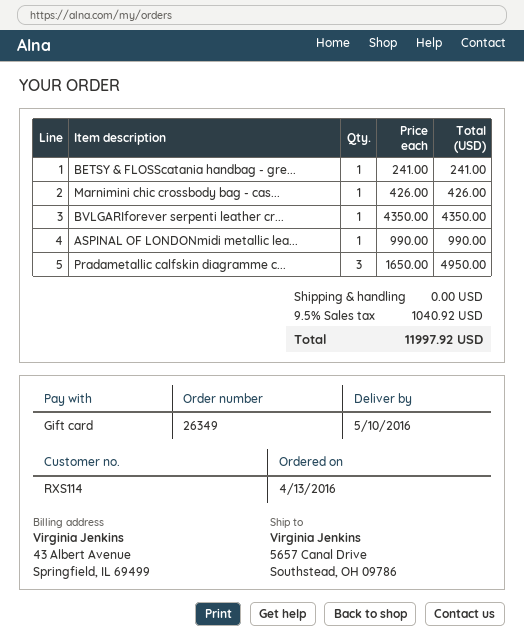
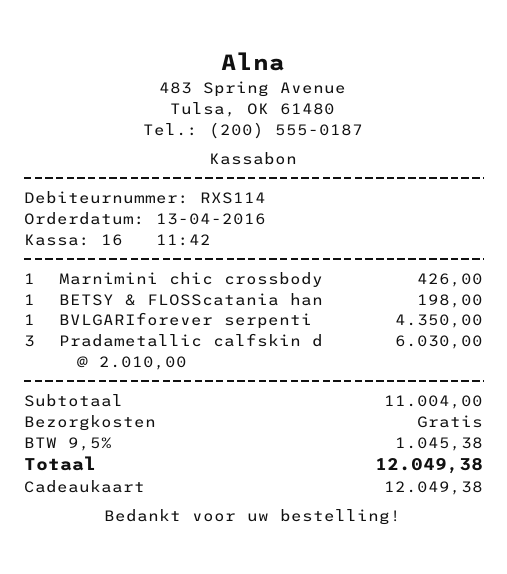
BETSY & FLOSScatania handbag - gre...: 1 x 241.00 = 241.00 -> 1 x 198.00 = 198.00
ASPINAL OF LONDONmidi metallic lea...: 1 x 990.00 = 990.00 -> none
Pradametallic calfskin diagramme c...: 3 x 1650.00 = 4950.00 -> 3 x 2010.00 = 6030.00
tax: 9.5% = 1040.92 -> 9.5% = 1045.38
total: 11997.92 -> 12049.38

